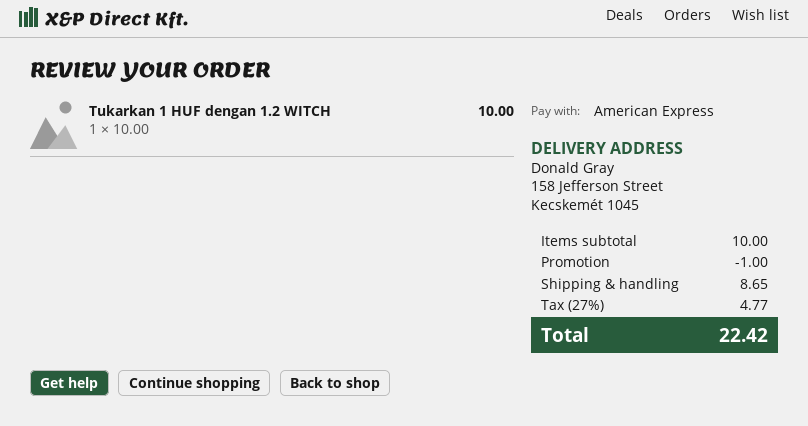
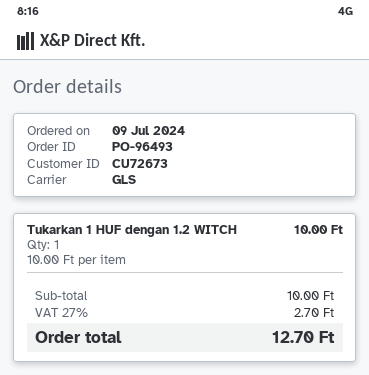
discount: 1.00 -> none
shipping: 8.65 -> none
tax: 27% = 4.77 -> 27% = 2.70
total: 22.42 -> 12.70

